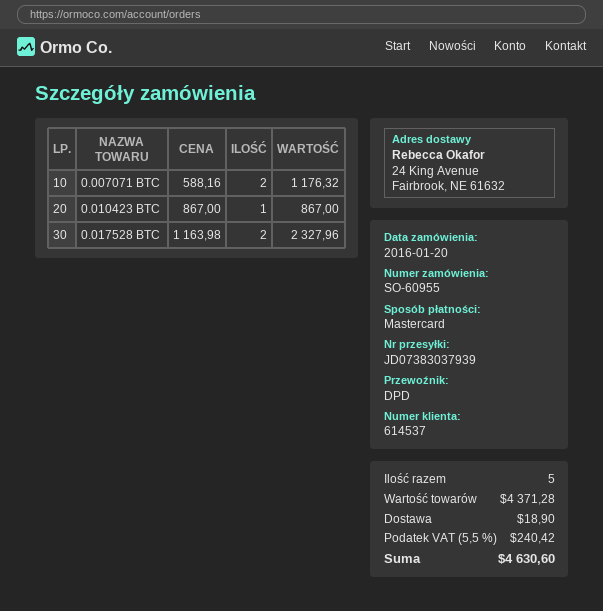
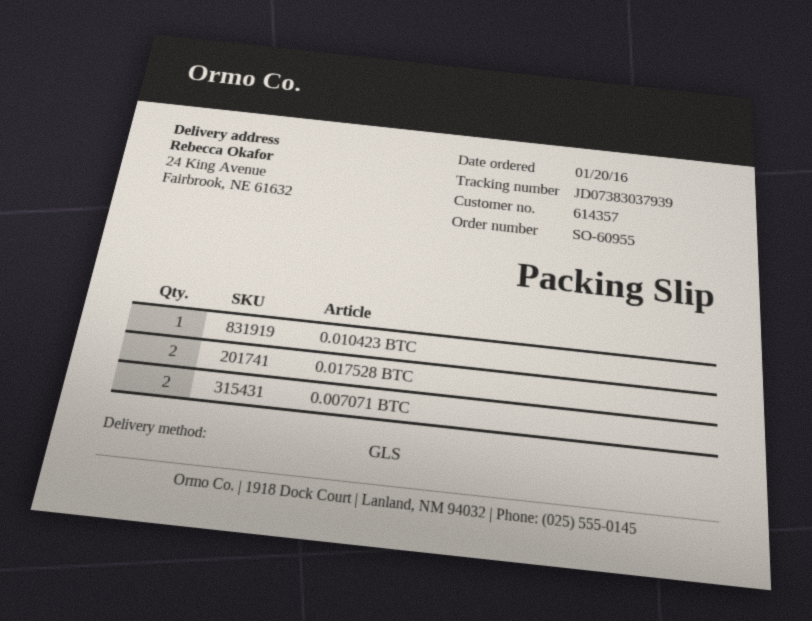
customer number: 614537 -> 614357
shipping method: DPD -> GLS

